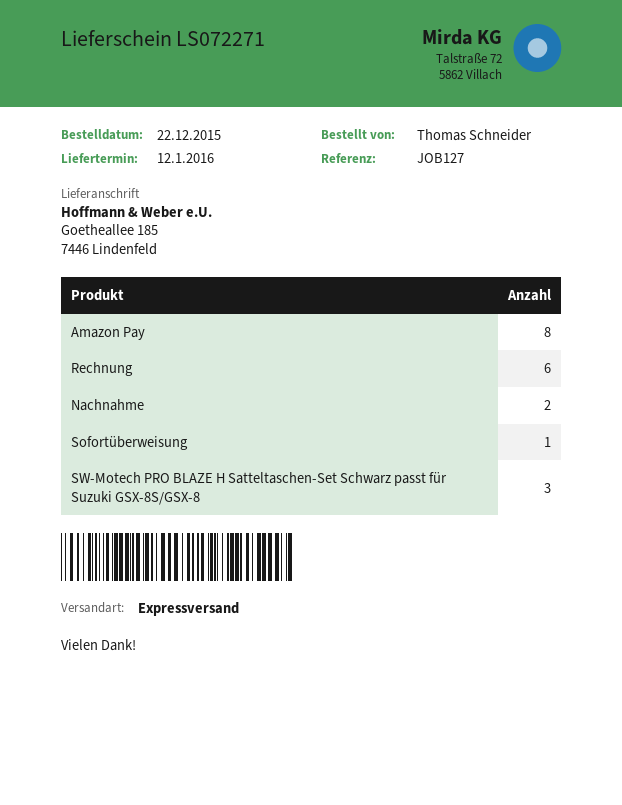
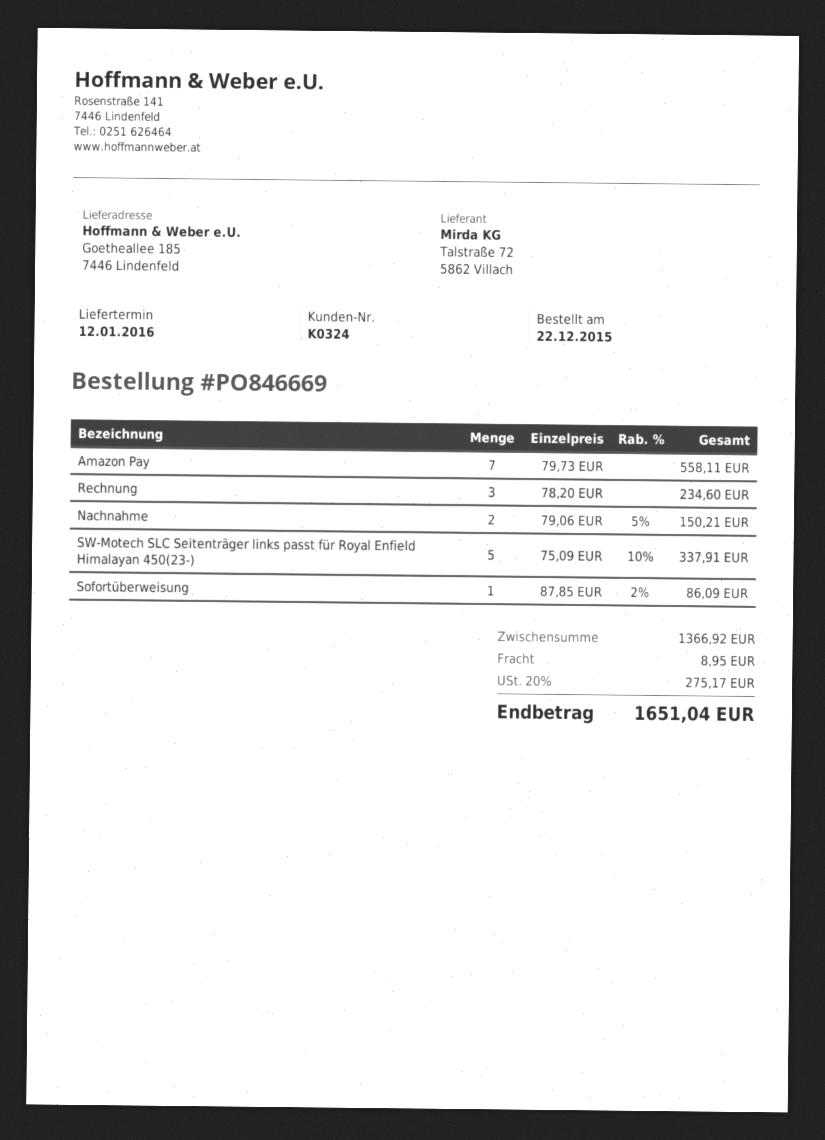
Amazon Pay: 8 -> 7
Rechnung: 6 -> 3
SW-Motech PRO BLAZE H Satteltaschen-Set Schwarz passt für Suzuki GSX-8S/GSX-8: 3 -> none
SW-Motech SLC Seitenträger links passt für Royal Enfield Himalayan 450(23-): none -> 5

